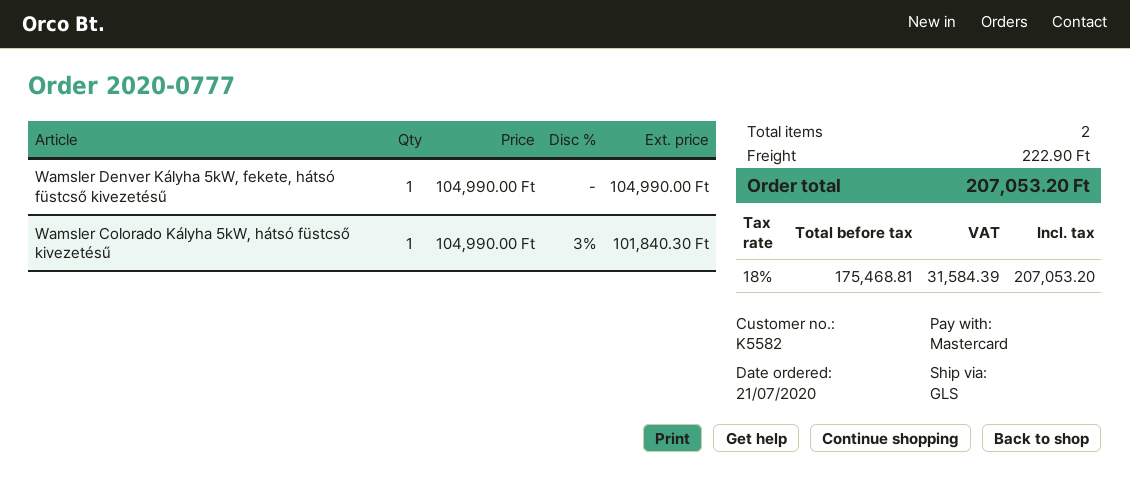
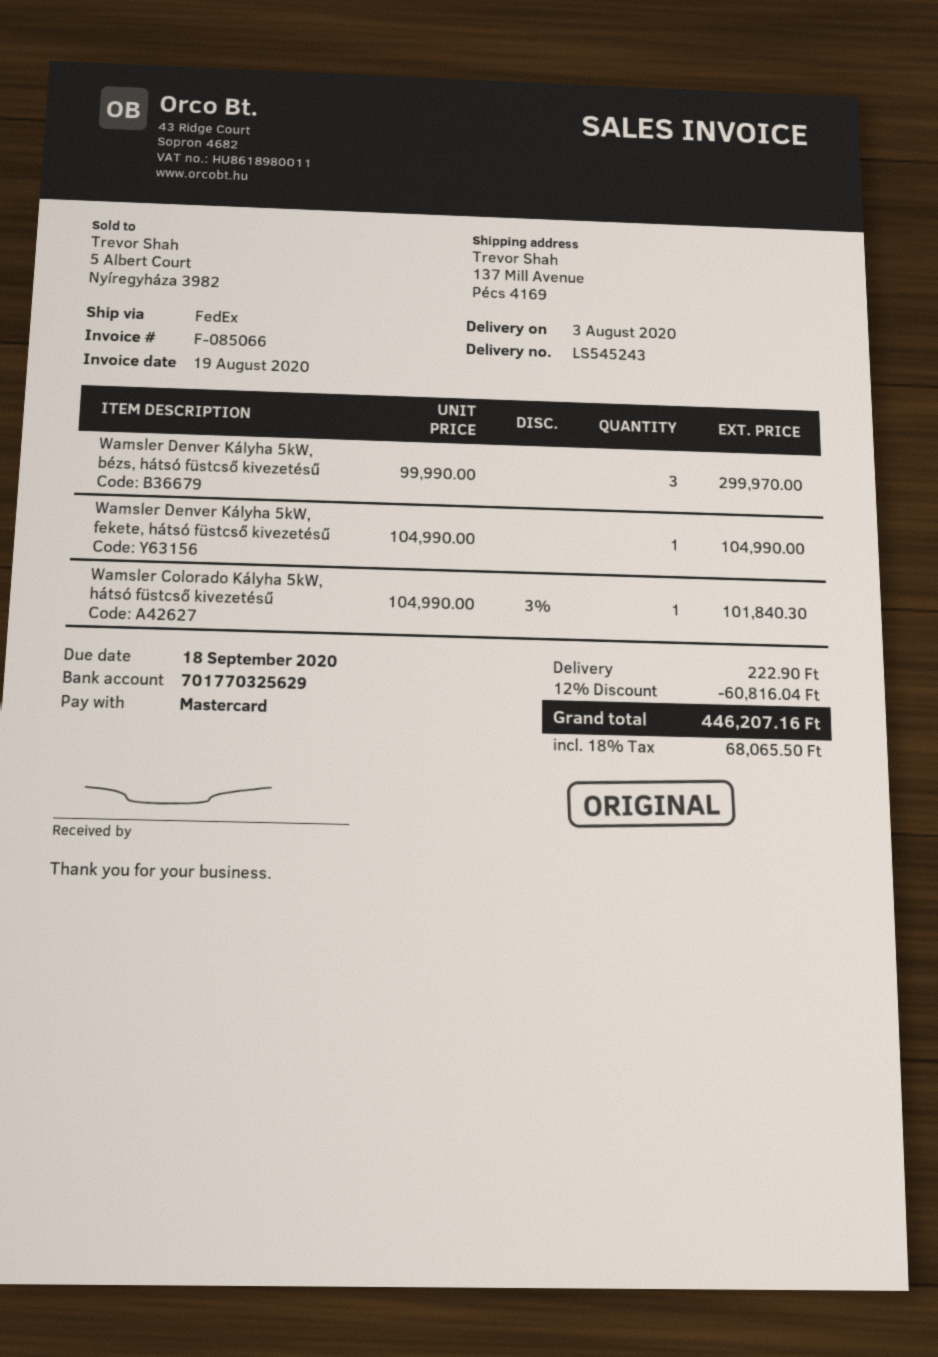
shipping method: GLS -> FedEx
Wamsler Denver Kályha 5kW, bézs, hátsó füstcső kivezetésű: none -> 3 x 99990.00 = 299970.00
discount: none -> 12% = 60816.04
tax: 18% = 31584.39 -> 18% = 68065.50
total: 207053.20 -> 446207.16

